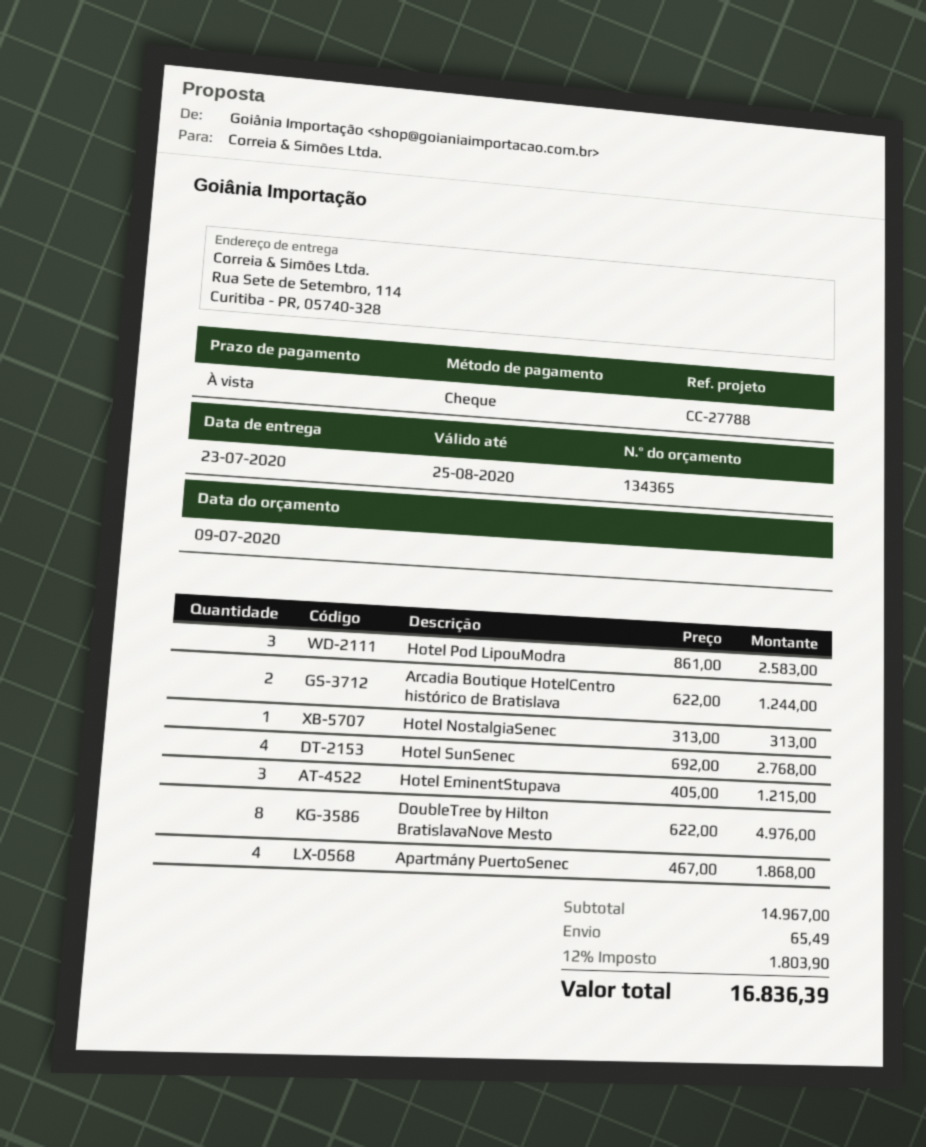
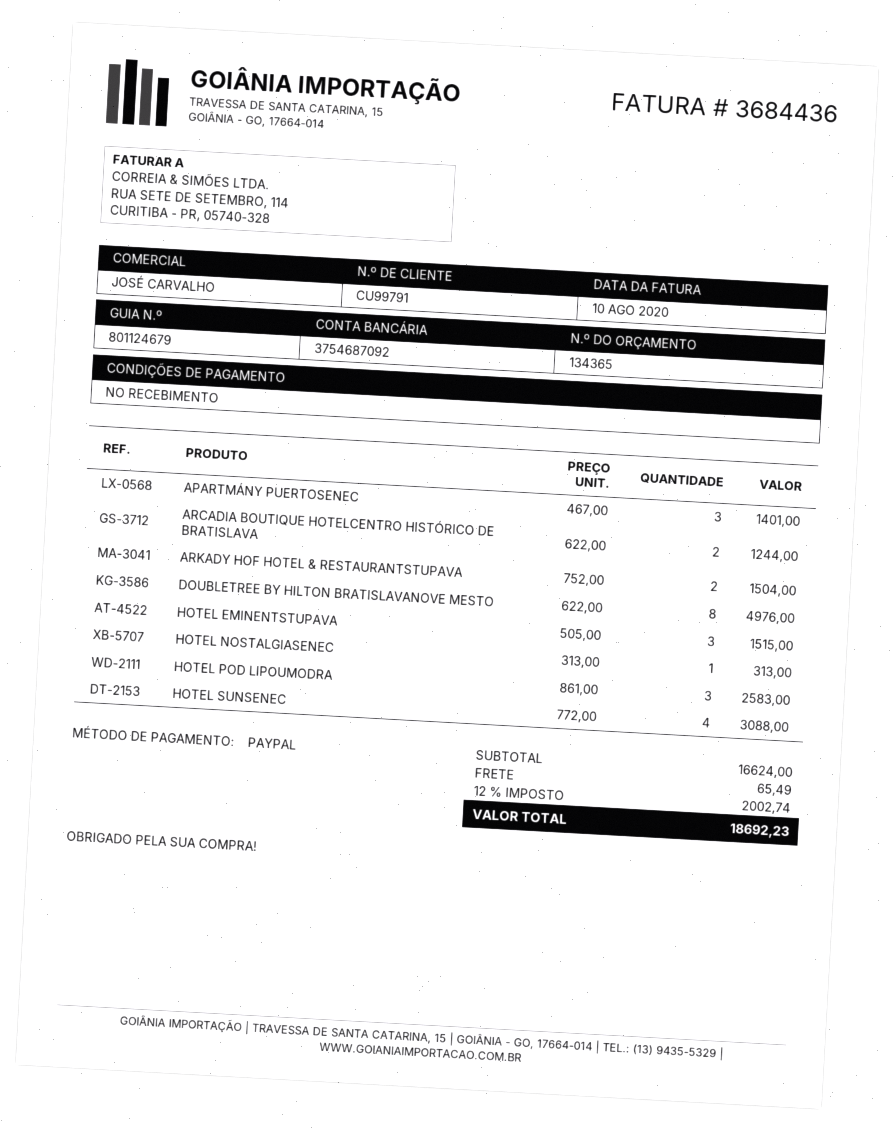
payment method: cheque -> PayPal
Hotel SunSenec: 4 x 692.00 = 2768.00 -> 4 x 772.00 = 3088.00
Hotel EminentStupava: 3 x 405.00 = 1215.00 -> 3 x 505.00 = 1515.00
Apartmány PuertoSenec: 4 x 467.00 = 1868.00 -> 3 x 467.00 = 1401.00
ARKADY HOF HOTEL & RESTAURANTSTUPAVA: none -> 2 x 752.00 = 1504.00
subtotal: 14967.00 -> 16624.00
tax: 12% = 1803.90 -> 12% = 2002.74
total: 16836.39 -> 18692.23

